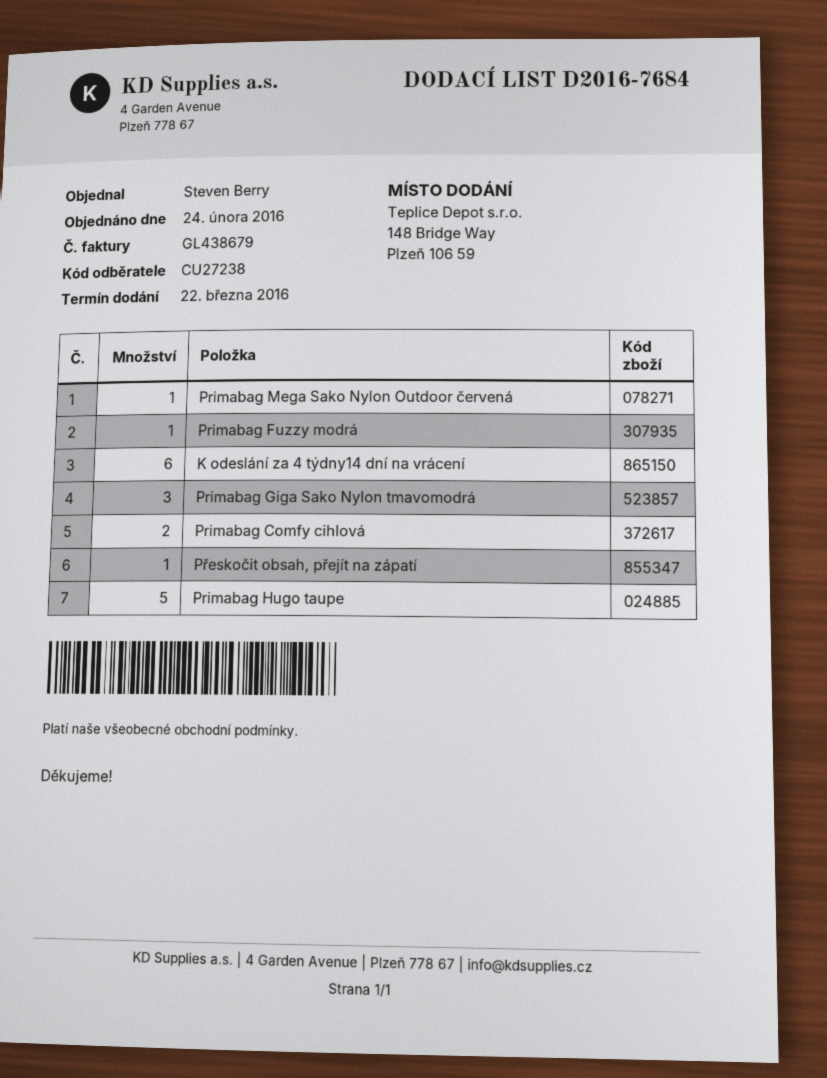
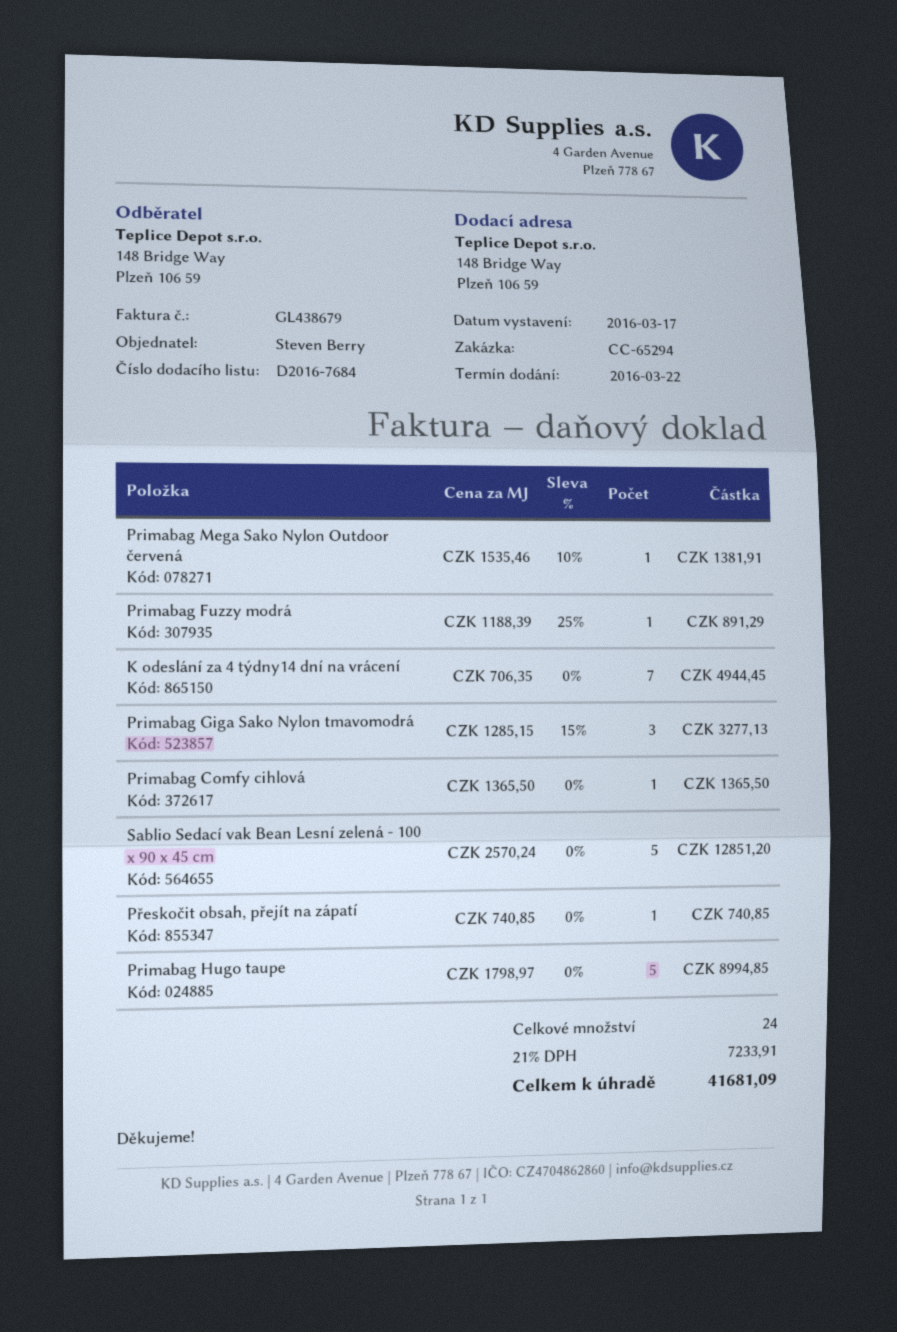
K odeslání za 4 týdny14 dní na vrácení: 6 -> 7
Primabag Comfy cihlová: 2 -> 1
Sablio Sedací vak Bean Lesní zelená - 100 x 90 x 45 cm: none -> 5

